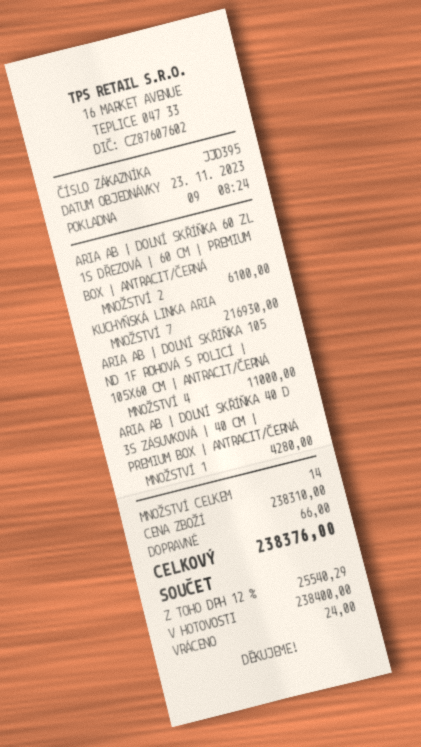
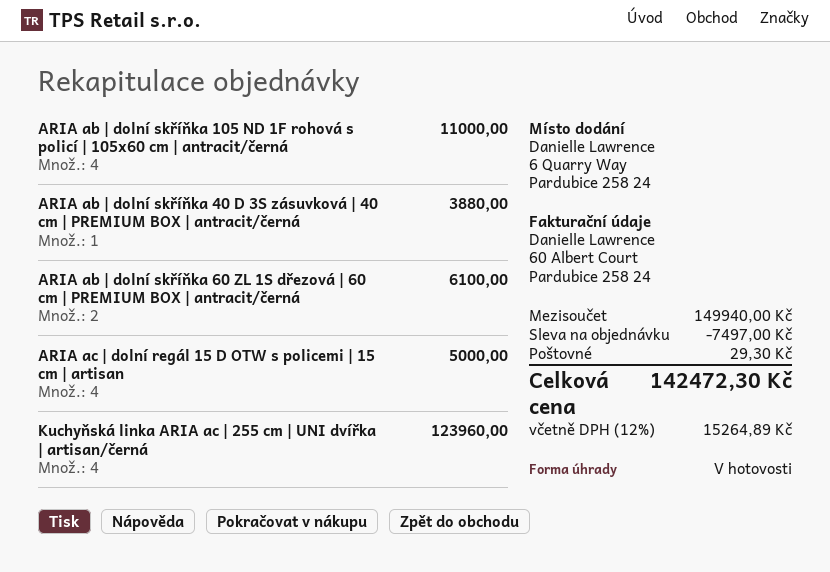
KUCHYŇSKÁ LINKA ARIA: 7 for 216930.00 -> 4 for 123960.00
ARIA AB | DOLNÍ SKŘÍŇKA 40 D 3S ZÁSUVKOVÁ | 40 CM | PREMIUM BOX | ANTRACIT/ČERNÁ: 1 for 4280.00 -> 1 for 3880.00
ARIA ac | dolní regál 15 D OTW s policemi | 15 cm | artisan: none -> 4 for 5000.00
subtotal: 238310.00 -> 149940.00
discount: none -> 7497.00
shipping: 66.00 -> 29.30
tax: 12% = 25540.29 -> 12% = 15264.89
total: 238376.00 -> 142472.30

